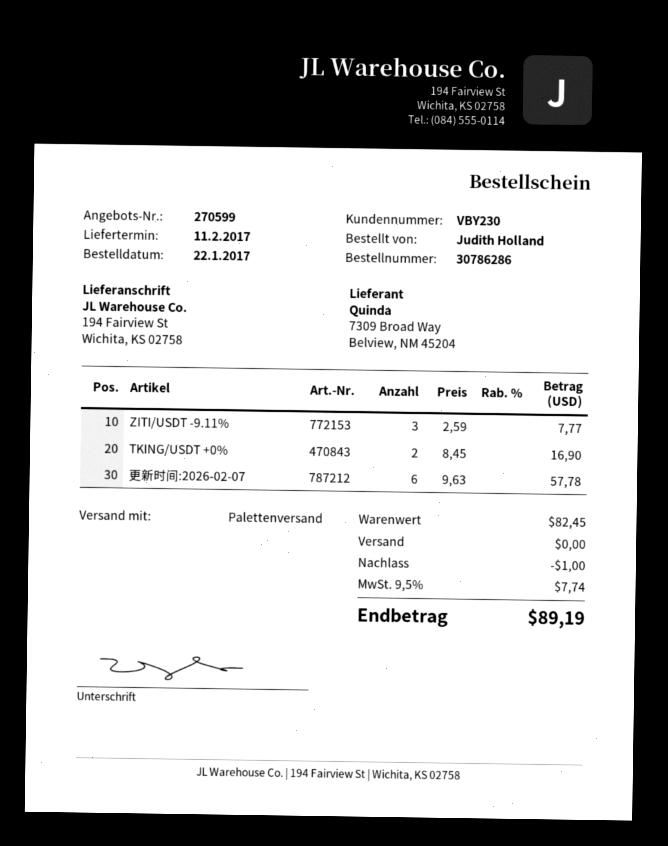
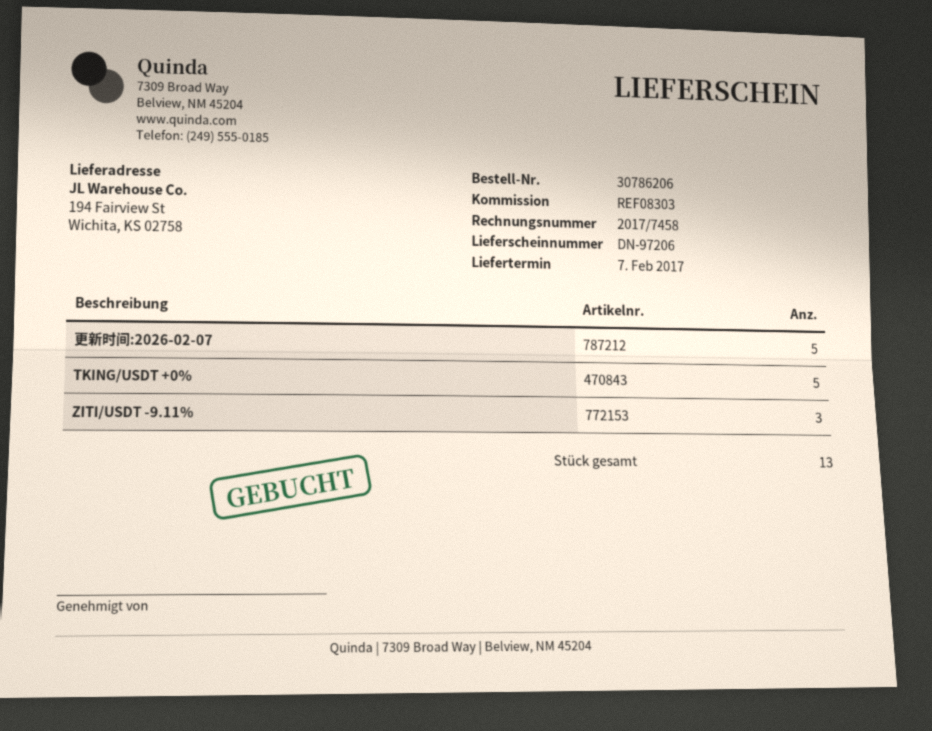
order number: 30786286 -> 30786206
delivery date: 2017-02-11 -> 2017-02-07
TKING/USDT +0%: 2 -> 5
更新时间:2026-02-07: 6 -> 5

